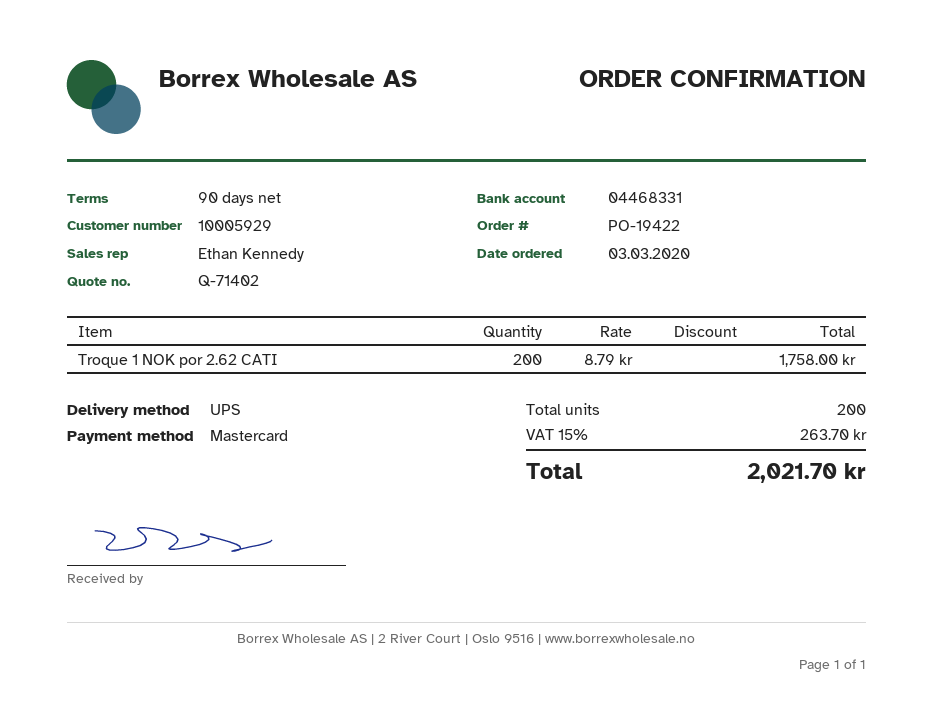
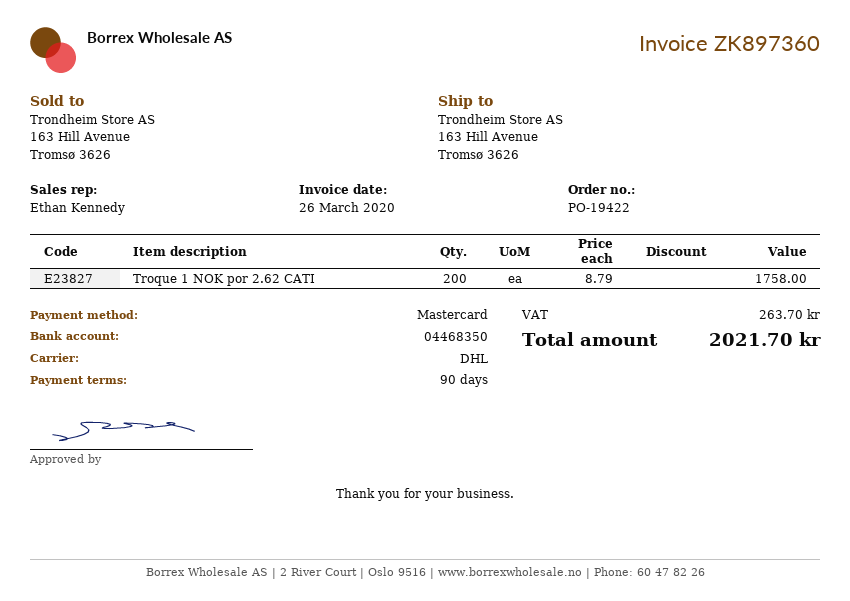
bank account: 04468331 -> 04468350
shipping method: UPS -> DHL

